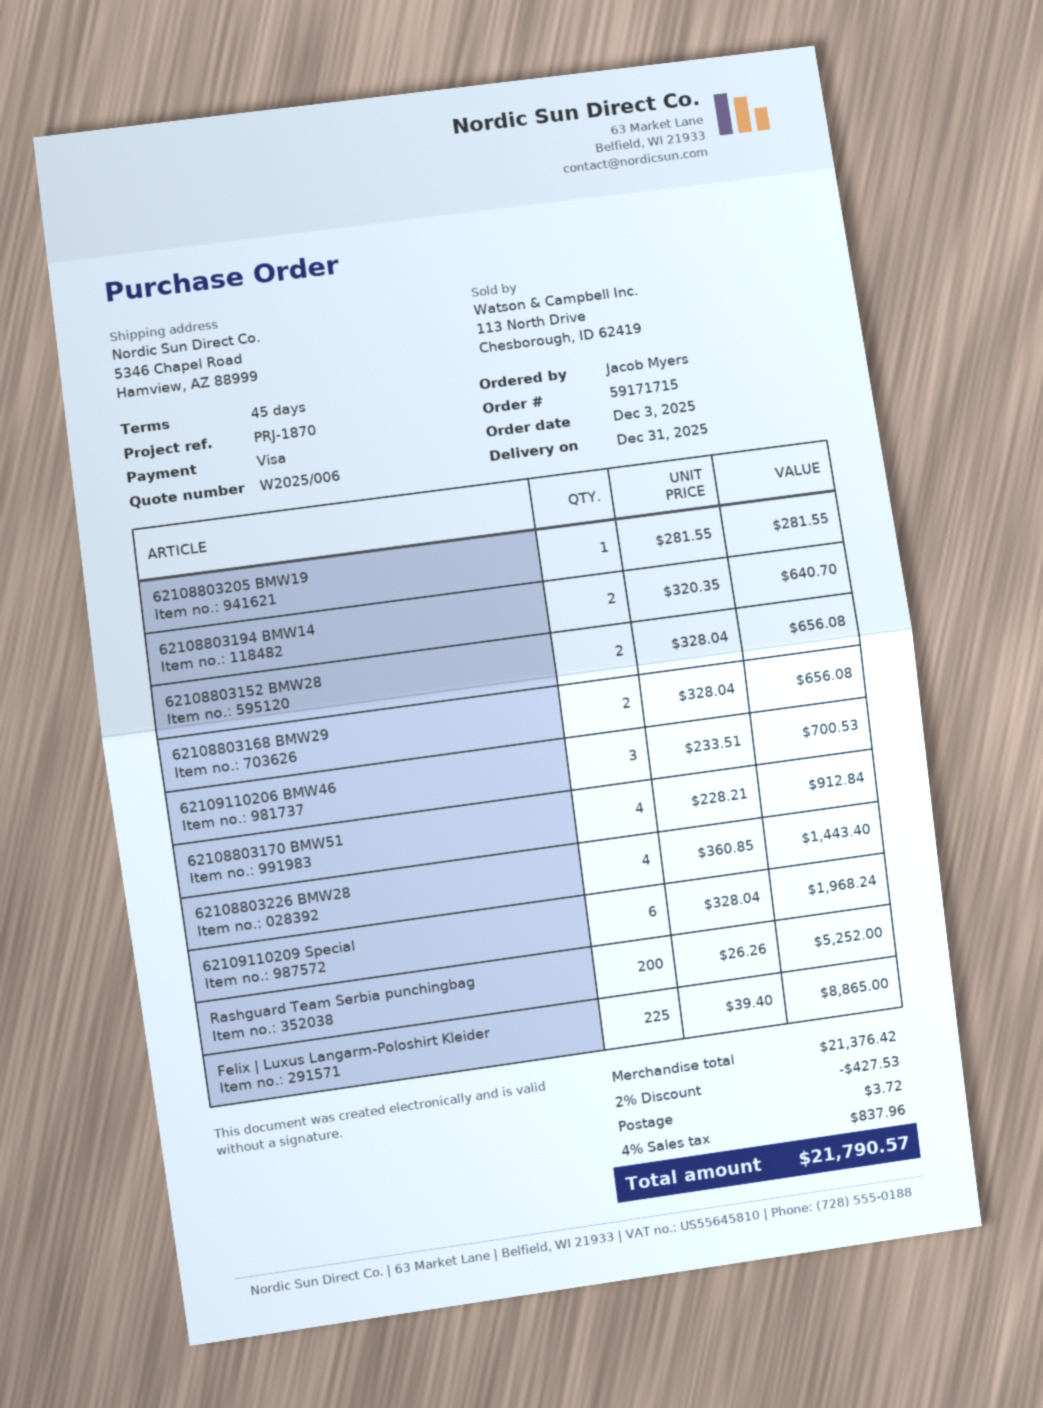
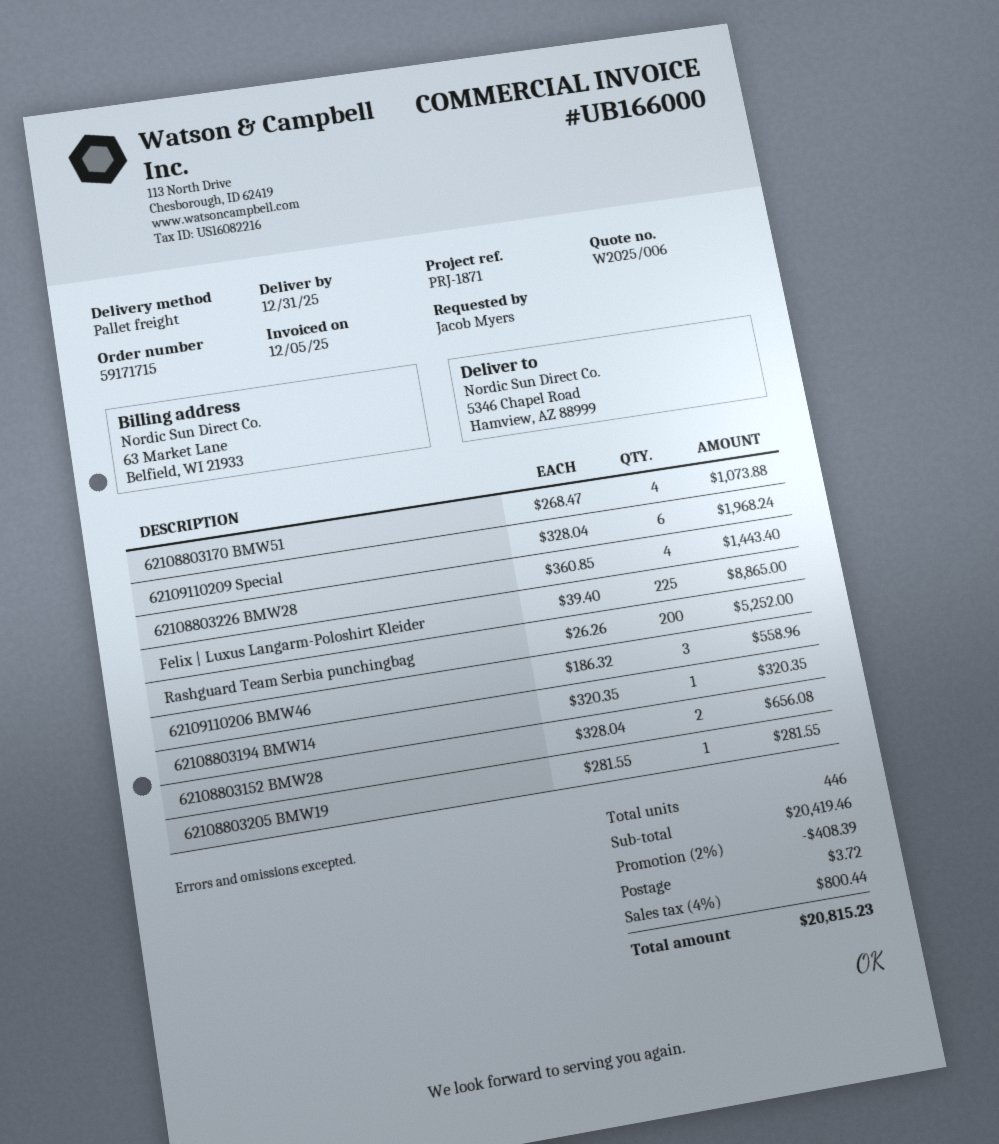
reference: PRJ-1870 -> PRJ-1871
62108803194 BMW14: 2 x 320.35 = 640.70 -> 1 x 320.35 = 320.35
62108803168 BMW29: 2 x 328.04 = 656.08 -> none
62109110206 BMW46: 3 x 233.51 = 700.53 -> 3 x 186.32 = 558.96
62108803170 BMW51: 4 x 228.21 = 912.84 -> 4 x 268.47 = 1073.88
subtotal: 21376.42 -> 20419.46
discount: 2% = 427.53 -> 2% = 408.39
tax: 4% = 837.96 -> 4% = 800.44
total: 21790.57 -> 20815.23

